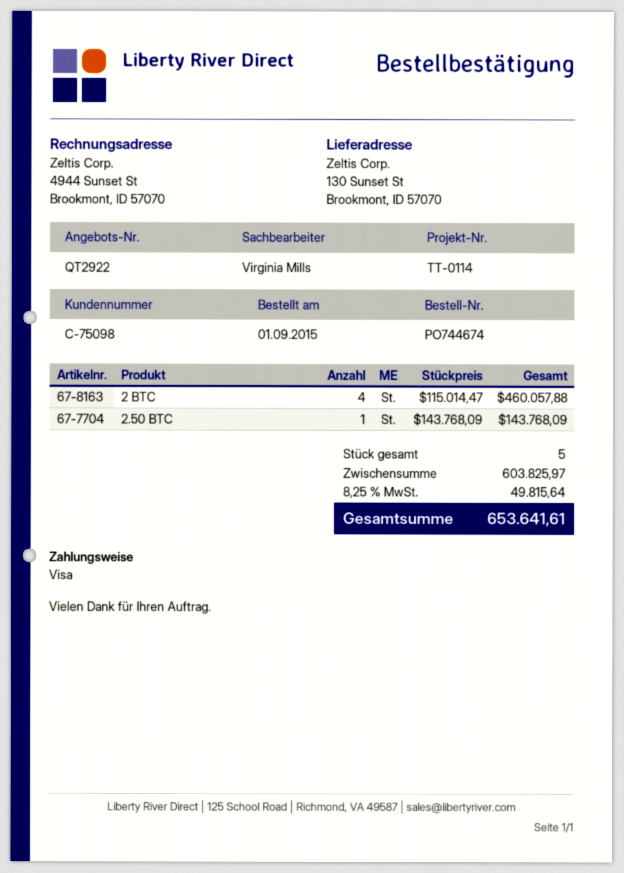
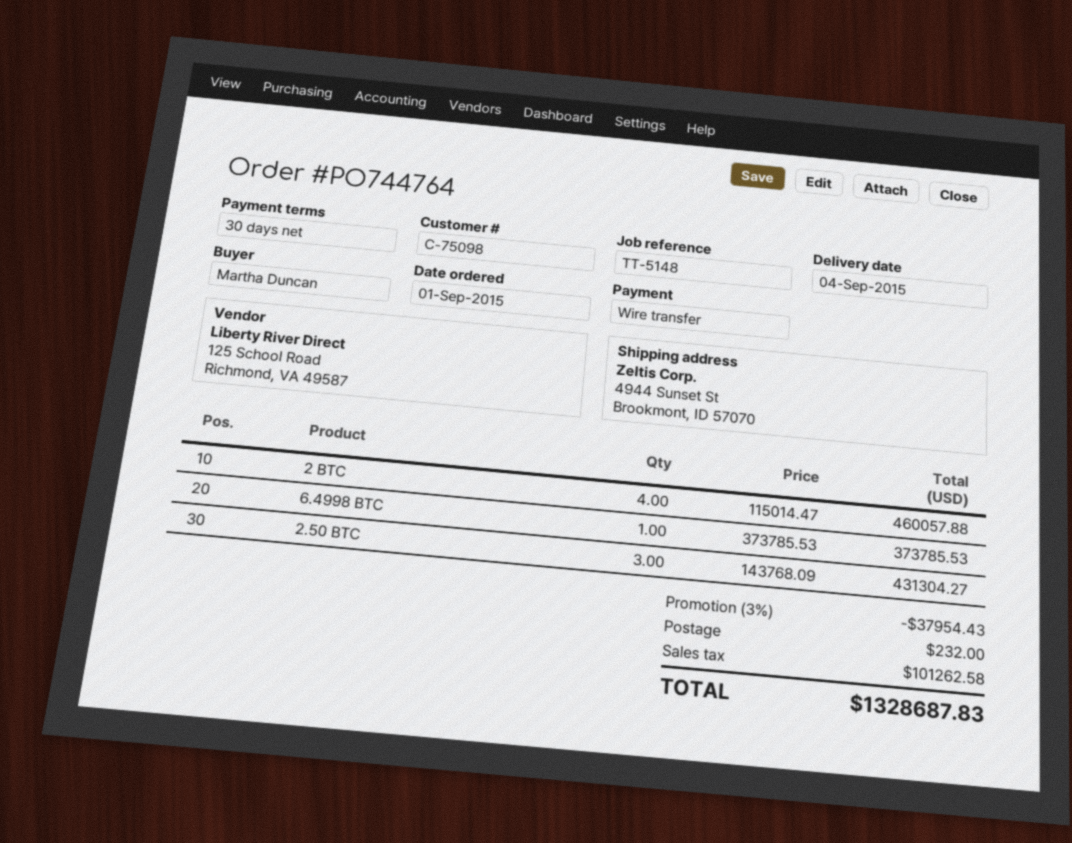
order number: PO744674 -> PO744764
reference: TT-0114 -> TT-5148
payment method: Visa -> bank transfer
ship to: 130 Sunset St, Brookmont, ID 57070 -> 4944 Sunset St, Brookmont, ID 57070
2.50 BTC: 1 x 143768.09 = 143768.09 -> 3 x 143768.09 = 431304.27
6.4998 BTC: none -> 1 x 373785.53 = 373785.53
discount: none -> 3% = 37954.43
shipping: none -> 232.00
tax: 49815.64 -> 101262.58
total: 653641.61 -> 1328687.83

